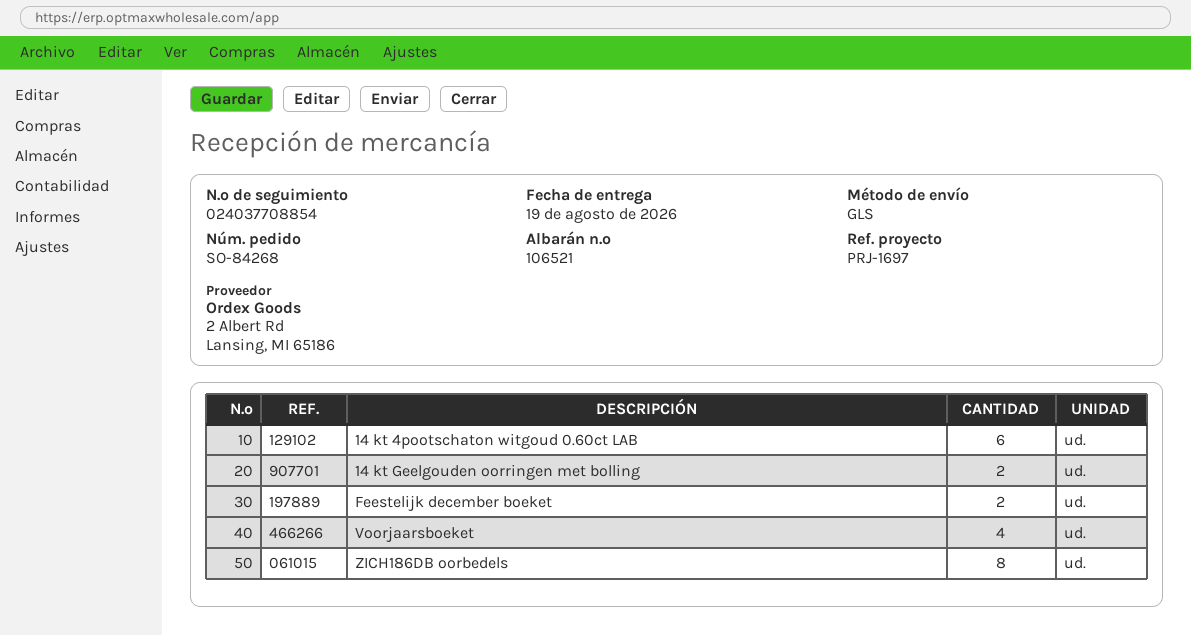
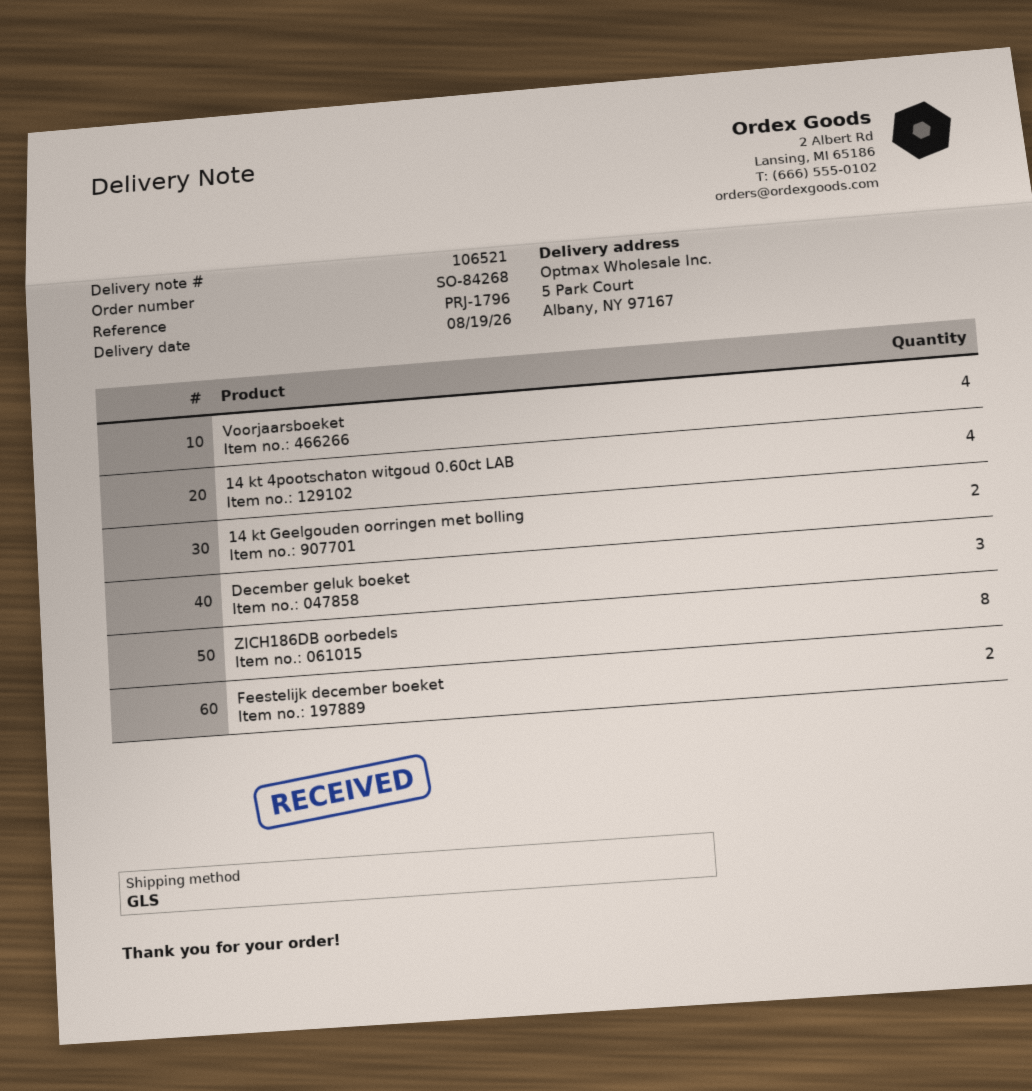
reference: PRJ-1697 -> PRJ-1796
14 kt 4pootschaton witgoud 0.60ct LAB: 6 -> 4
December geluk boeket: none -> 3

